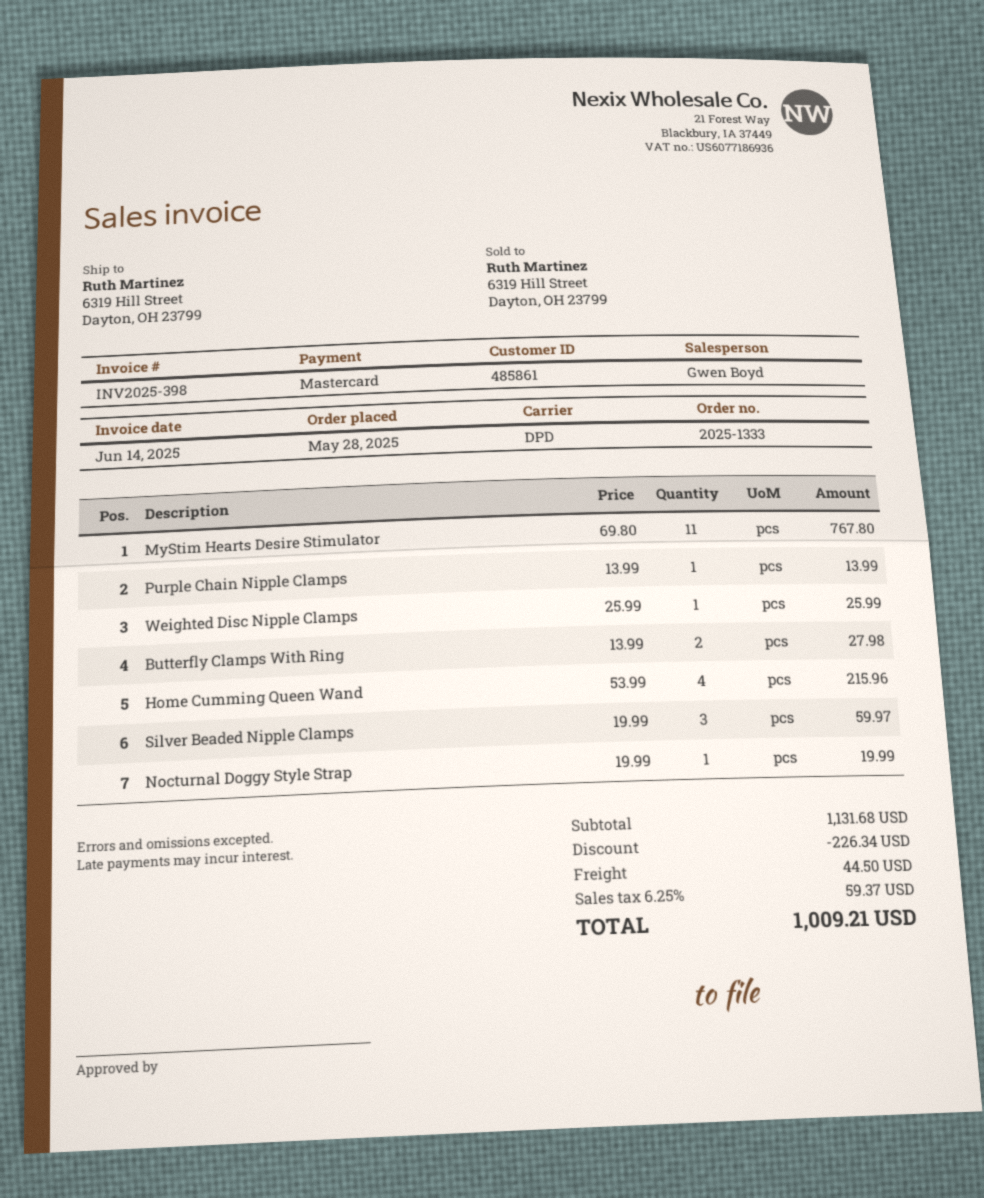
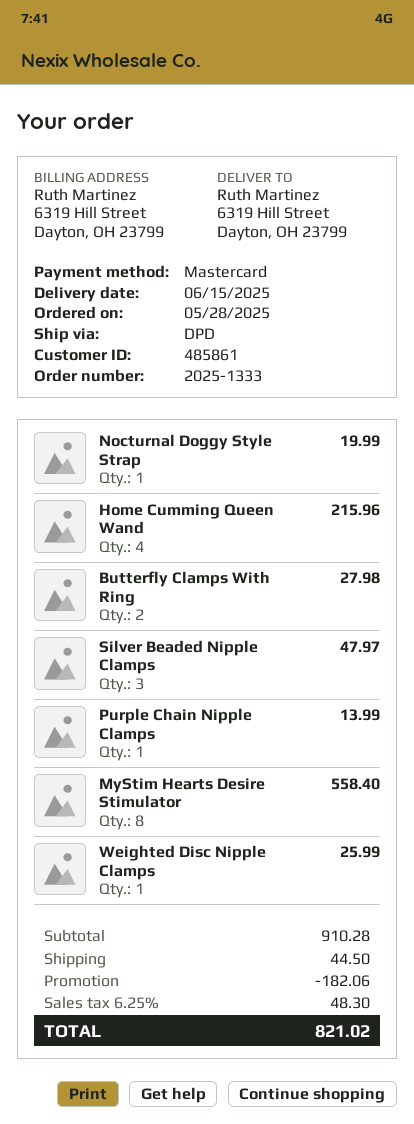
MyStim Hearts Desire Stimulator: 11 for 767.80 -> 8 for 558.40
Silver Beaded Nipple Clamps: 3 for 59.97 -> 3 for 47.97
subtotal: 1131.68 -> 910.28
discount: 226.34 -> 182.06
tax: 6.25% = 59.37 -> 6.25% = 48.30
total: 1009.21 -> 821.02

